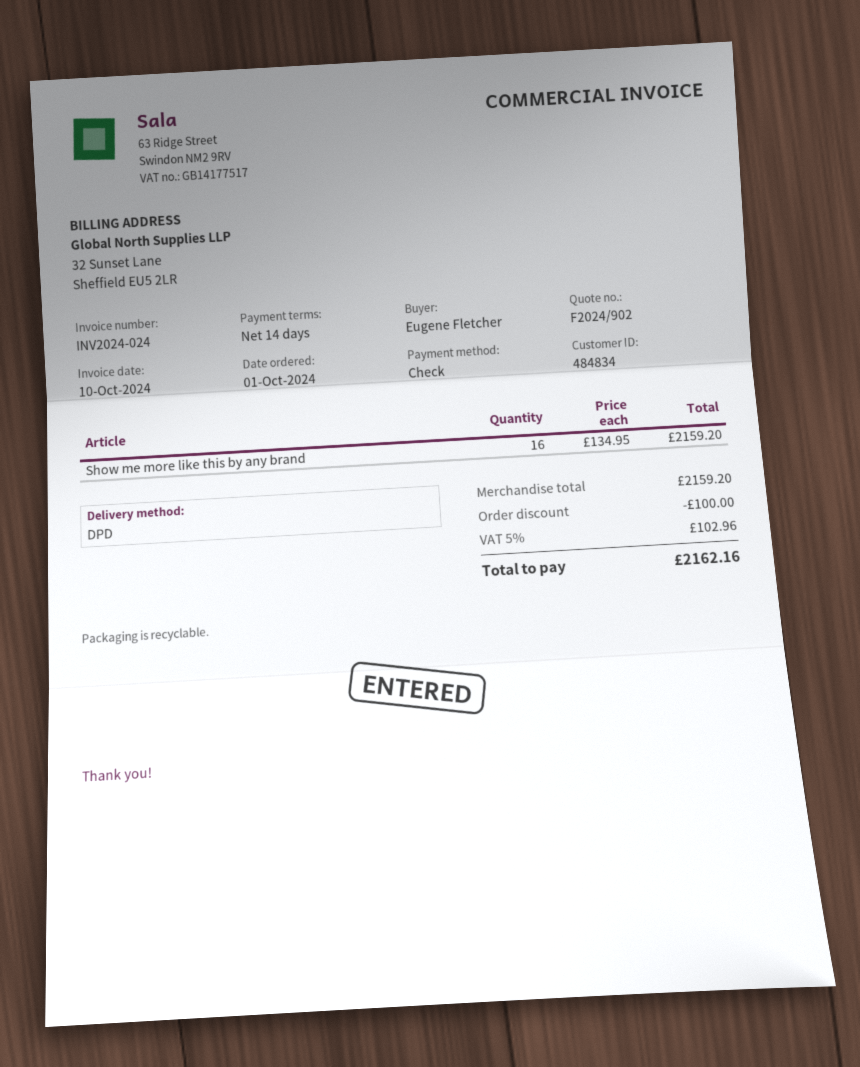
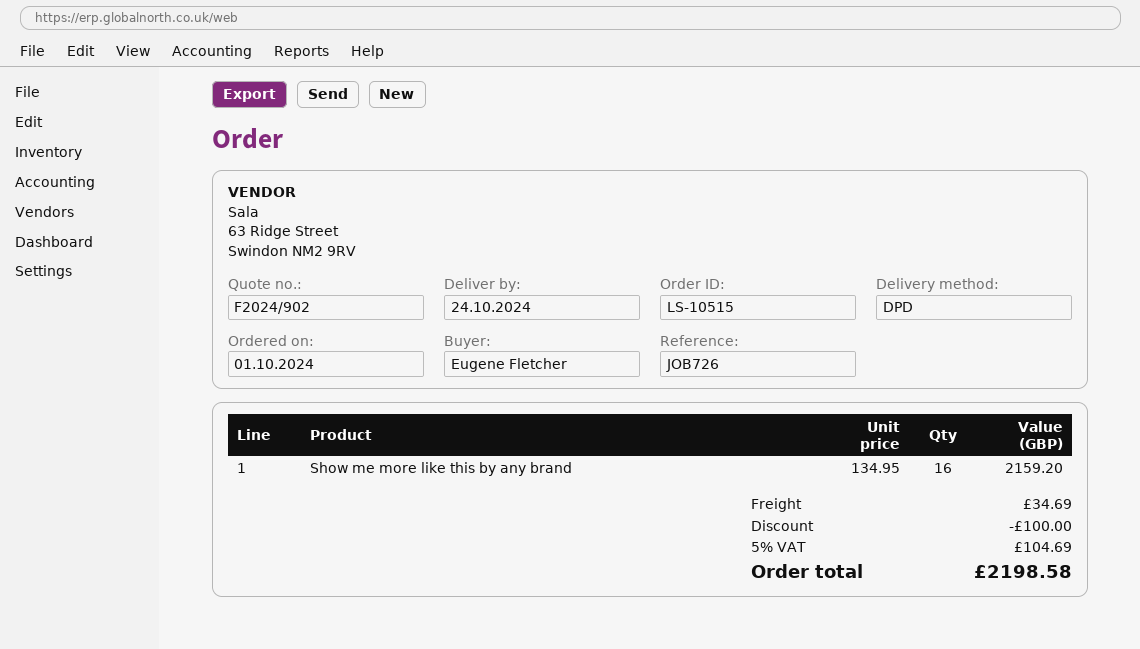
shipping: none -> 34.69
tax: 5% = 102.96 -> 5% = 104.69
total: 2162.16 -> 2198.58

